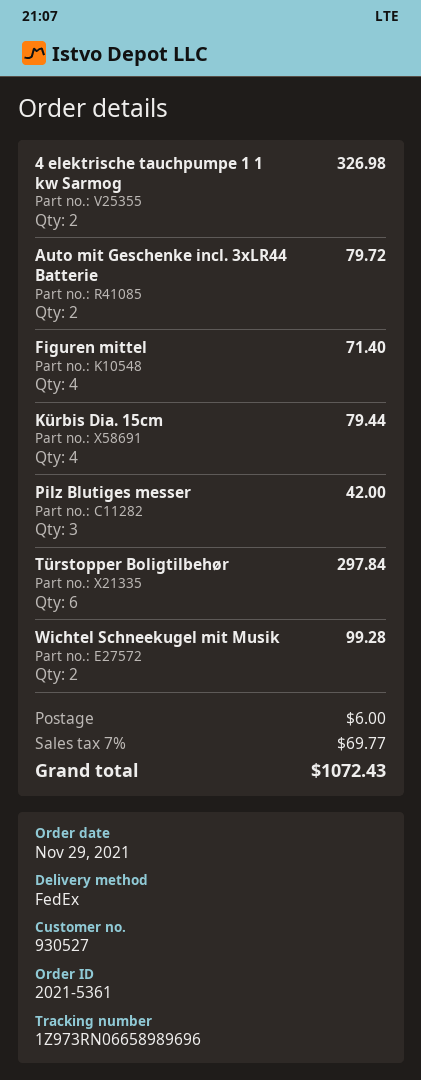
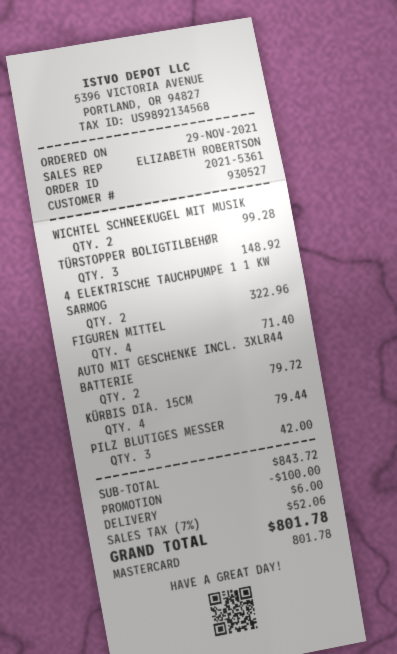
4 elektrische tauchpumpe 1 1 kw Sarmog: 2 for 326.98 -> 2 for 322.96
Türstopper Boligtilbehør: 6 for 297.84 -> 3 for 148.92
discount: none -> 100.00
tax: 7% = 69.77 -> 7% = 52.06
total: 1072.43 -> 801.78

